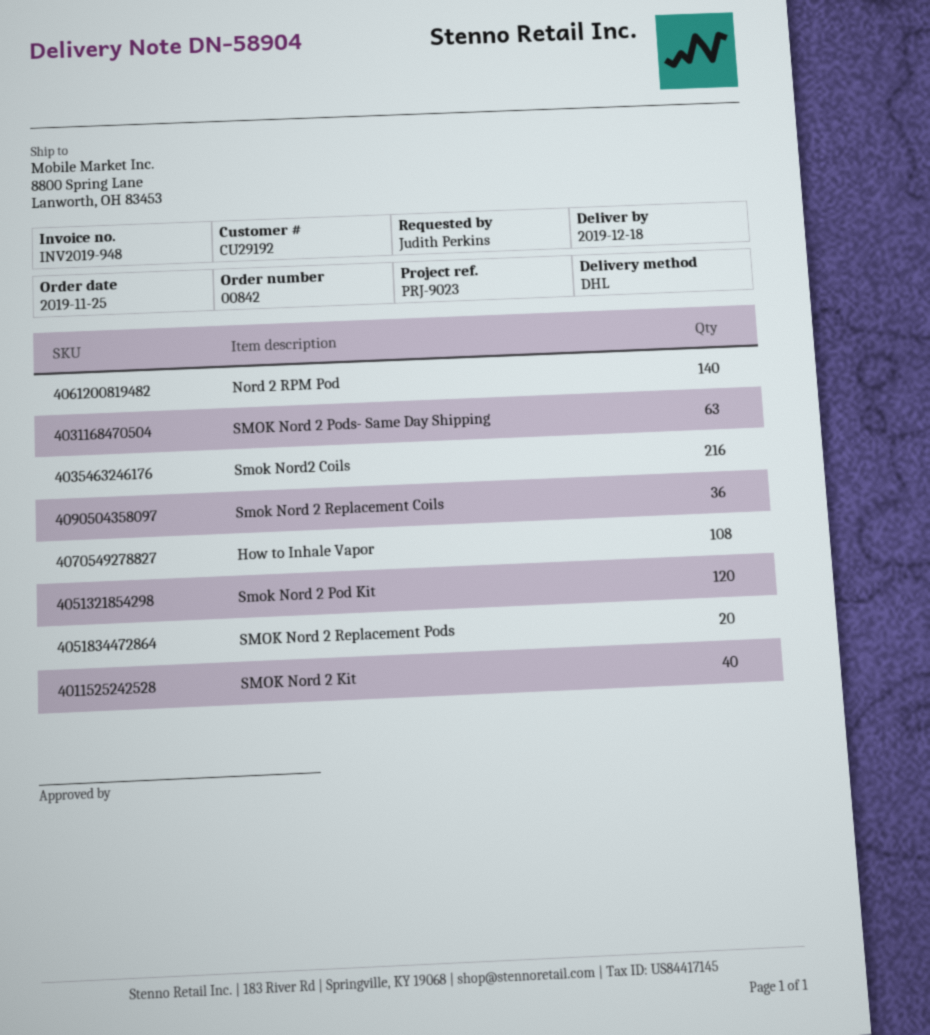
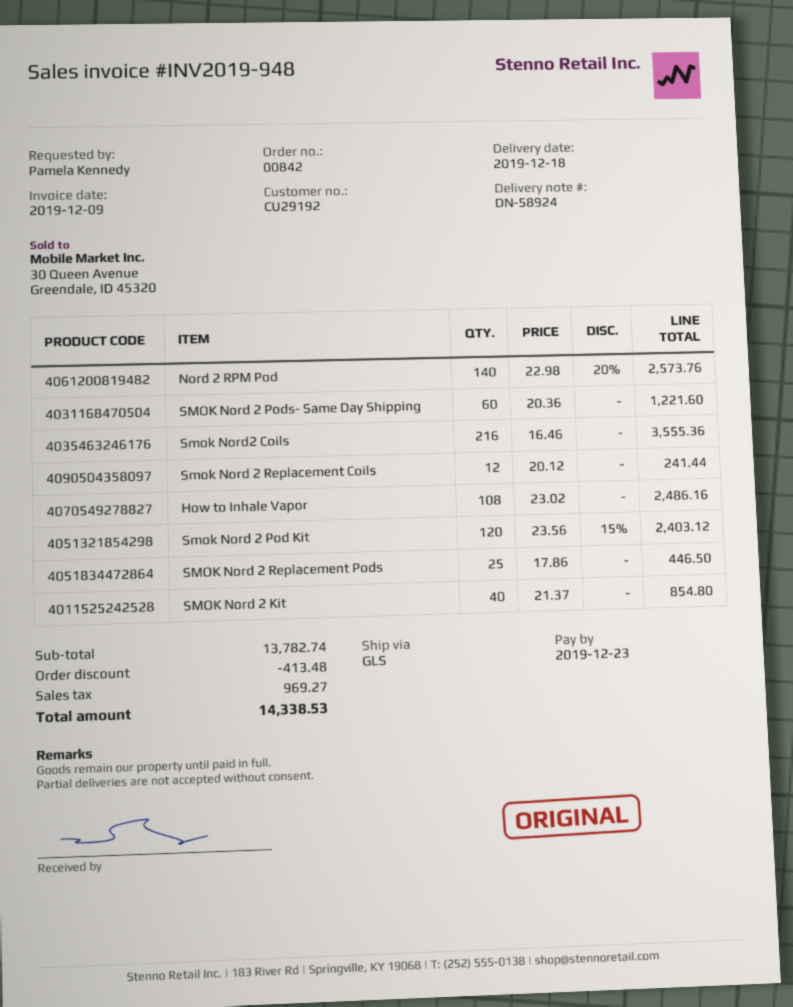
delivery note number: DN-58904 -> DN-58924
ordered by: Judith Perkins -> Pamela Kennedy
shipping method: DHL -> GLS
SMOK Nord 2 Pods- Same Day Shipping: 63 -> 60
Smok Nord 2 Replacement Coils: 36 -> 12
SMOK Nord 2 Replacement Pods: 20 -> 25

